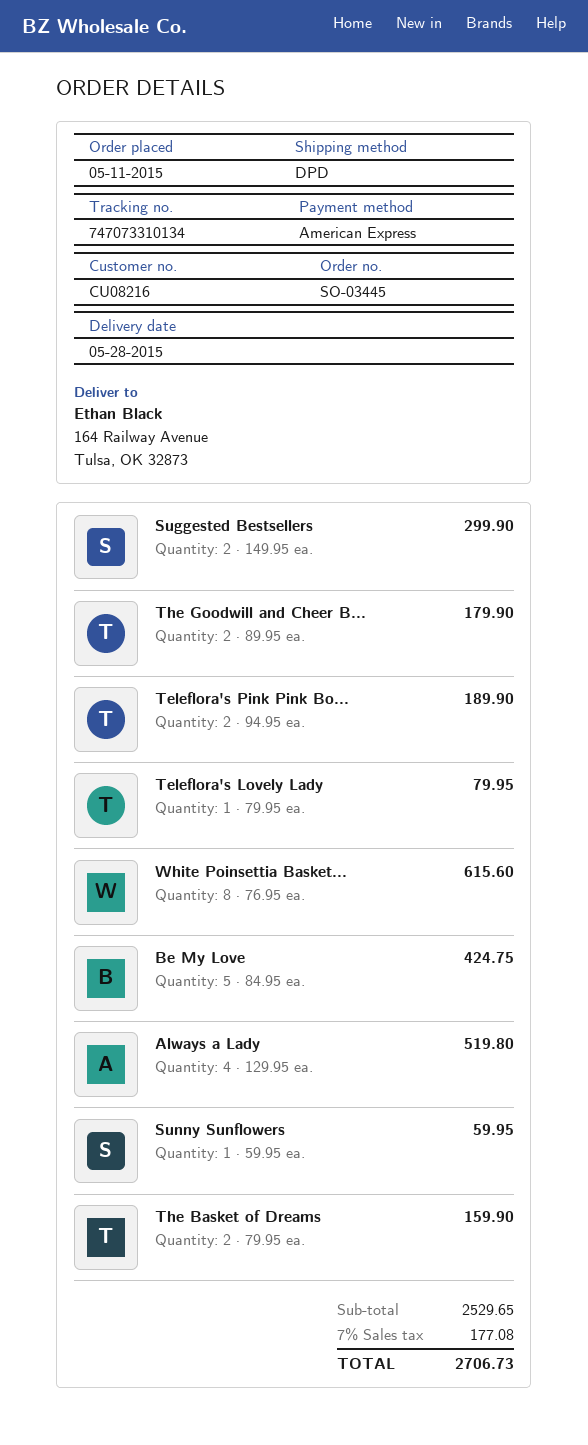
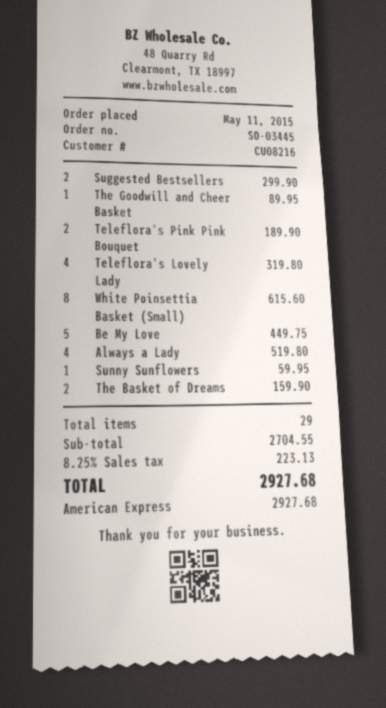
The Goodwill and Cheer B...: 2 for 179.90 -> 1 for 89.95
Teleflora's Lovely Lady: 1 for 79.95 -> 4 for 319.80
Be My Love: 5 for 424.75 -> 5 for 449.75
subtotal: 2529.65 -> 2704.55
tax: 7% = 177.08 -> 8.25% = 223.13
total: 2706.73 -> 2927.68

